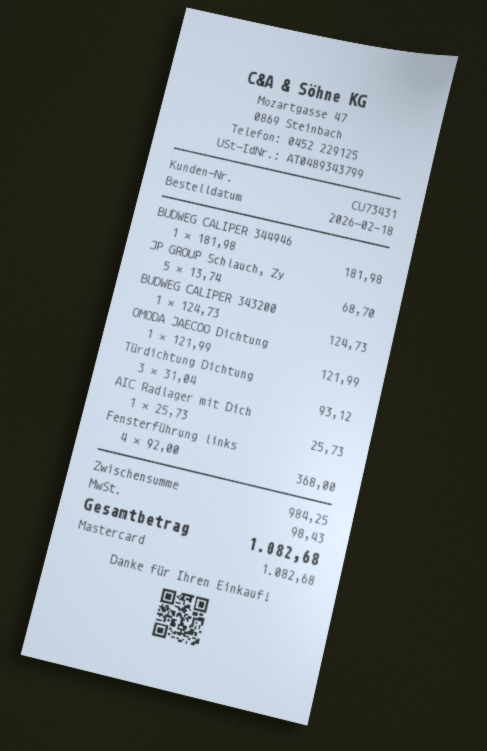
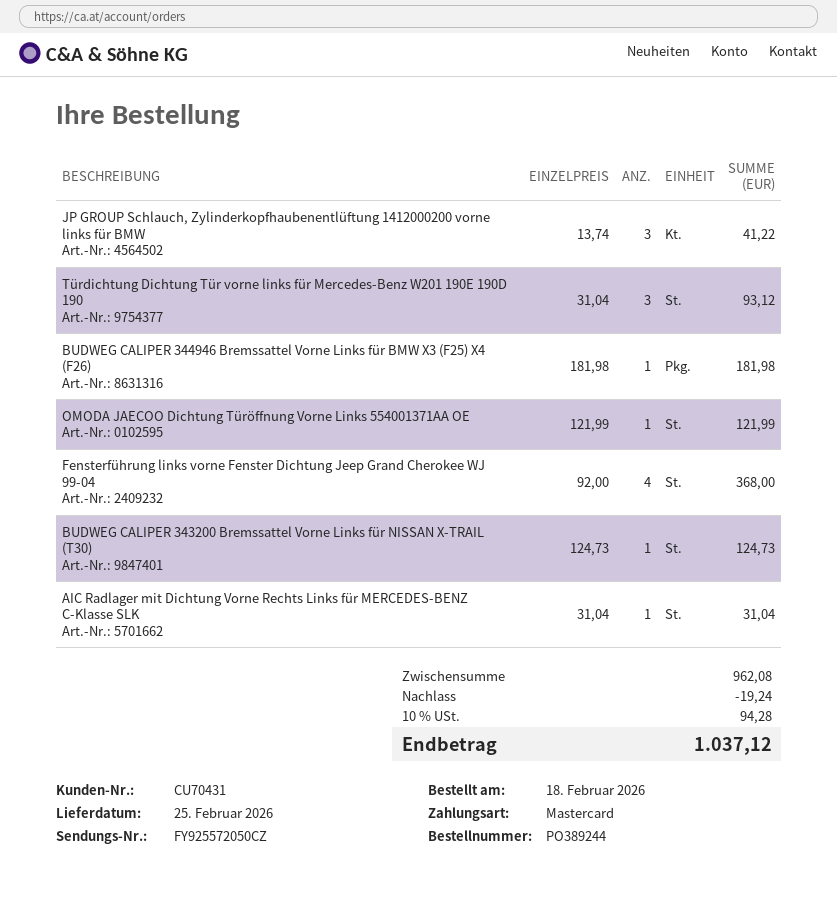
customer number: CU73431 -> CU70431
JP GROUP Schlauch, Zy: 5 x 13.74 = 68.70 -> 3 x 13.74 = 41.22
AIC Radlager mit Dich: 1 x 25.73 = 25.73 -> 1 x 31.04 = 31.04
subtotal: 984.25 -> 962.08
discount: none -> 19.24
tax: 98.43 -> 94.28
total: 1082.68 -> 1037.12

